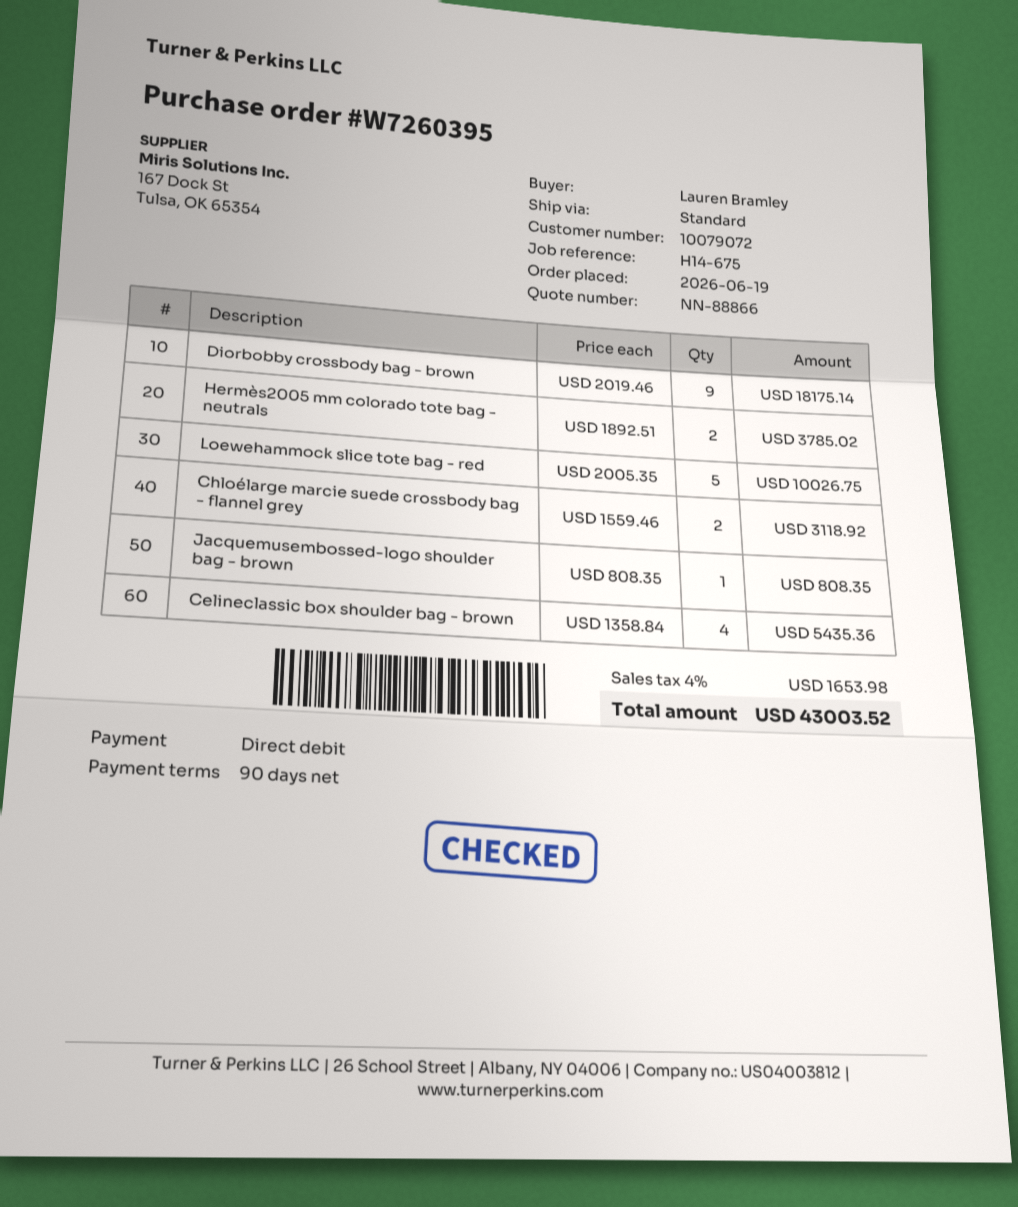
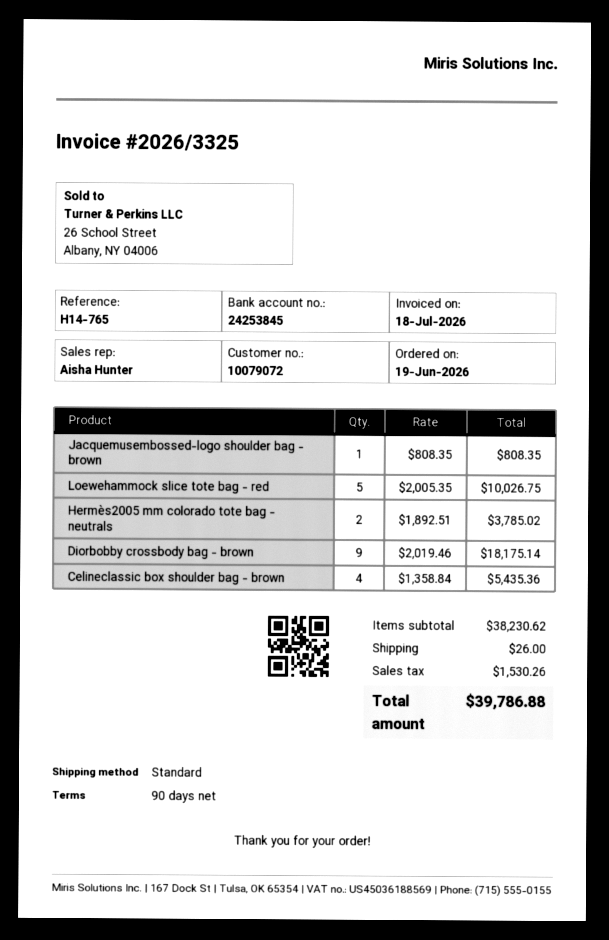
reference: H14-675 -> H14-765
Chloélarge marcie suede crossbody bag - flannel grey: 2 x 1559.46 = 3118.92 -> none
shipping: none -> 26.00
tax: 1653.98 -> 1530.26
total: 43003.52 -> 39786.88

